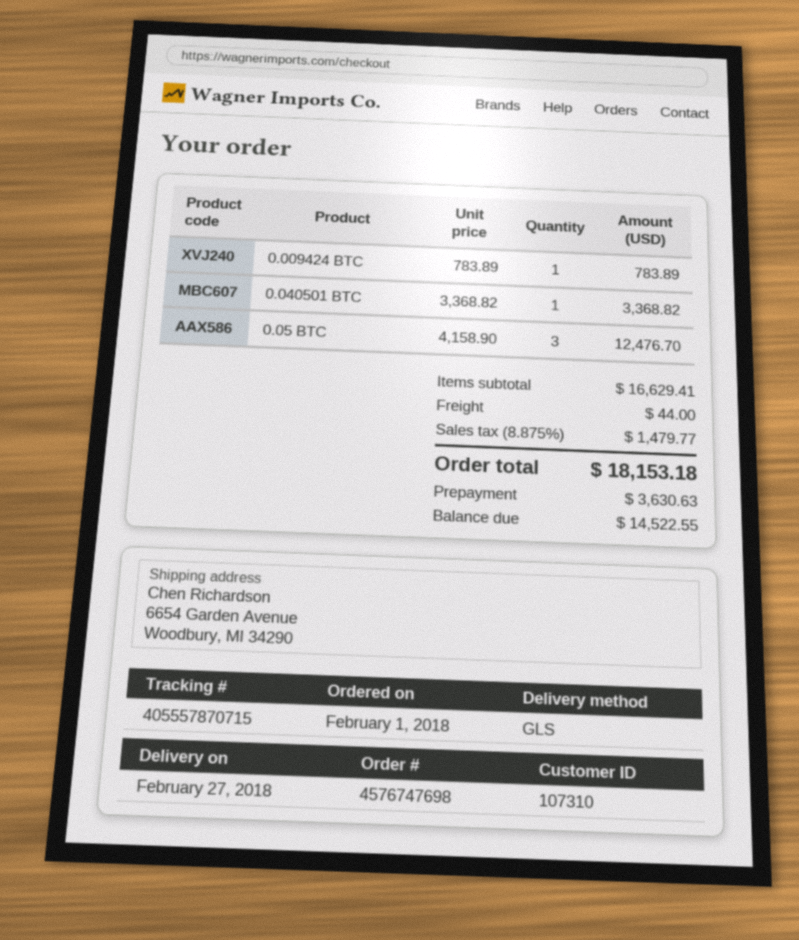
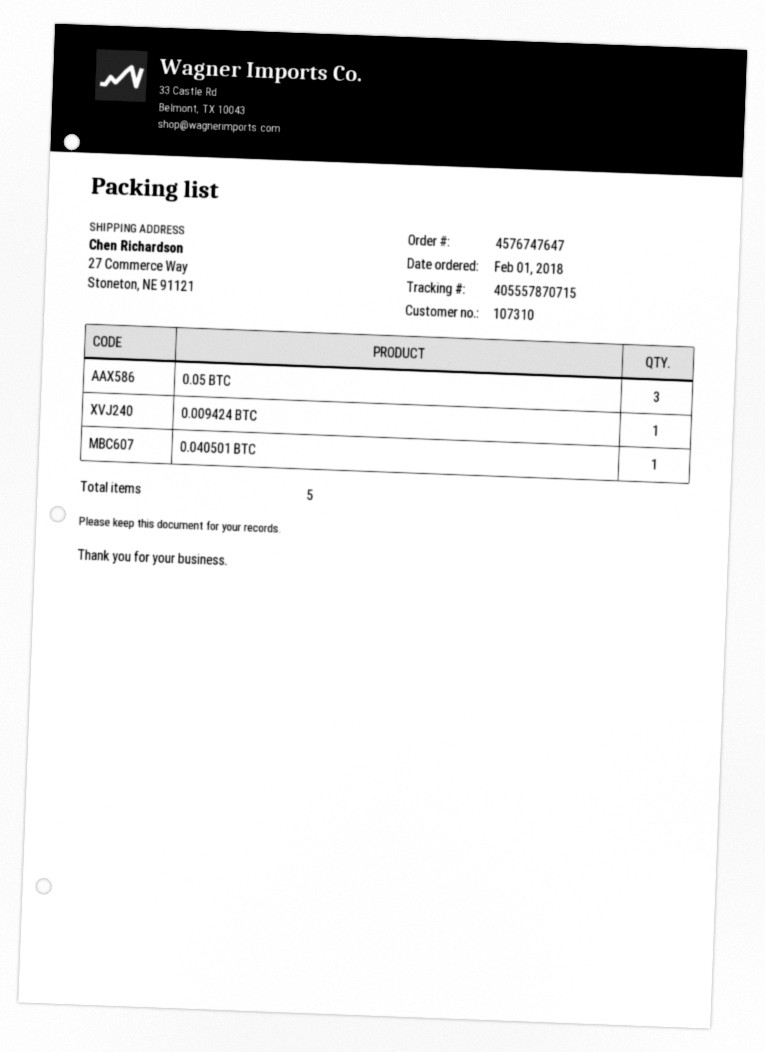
order number: 4576747698 -> 4576747647
ship to: 6654 Garden Avenue, Woodbury, MI 34290 -> 27 Commerce Way, Stoneton, NE 91121

